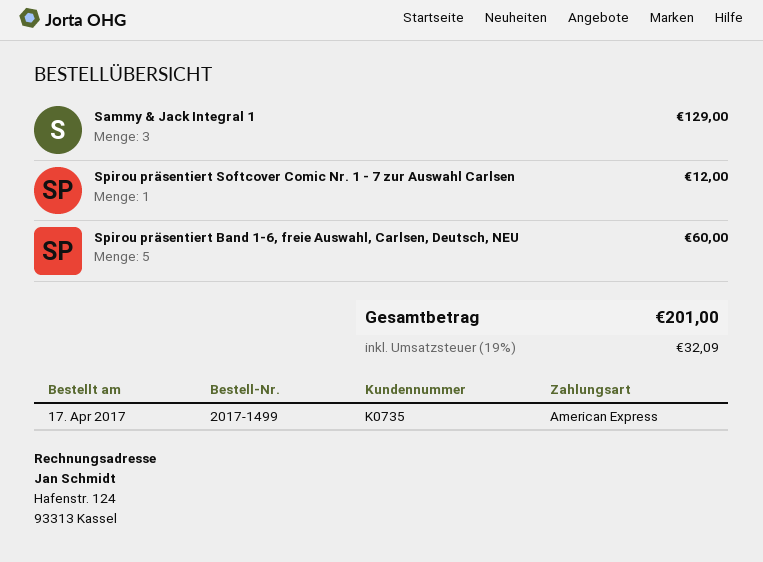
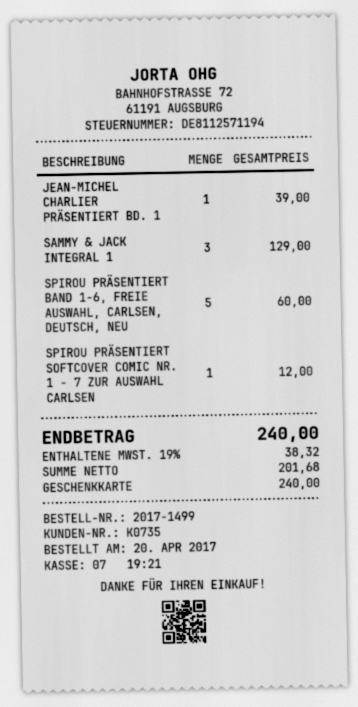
order date: 2017-04-17 -> 2017-04-20
payment method: American Express -> gift card
JEAN-MICHEL CHARLIER PRÄSENTIERT BD. 1: none -> 1 for 39.00
tax: 19% = 32.09 -> 19% = 38.32
total: 201.00 -> 240.00

